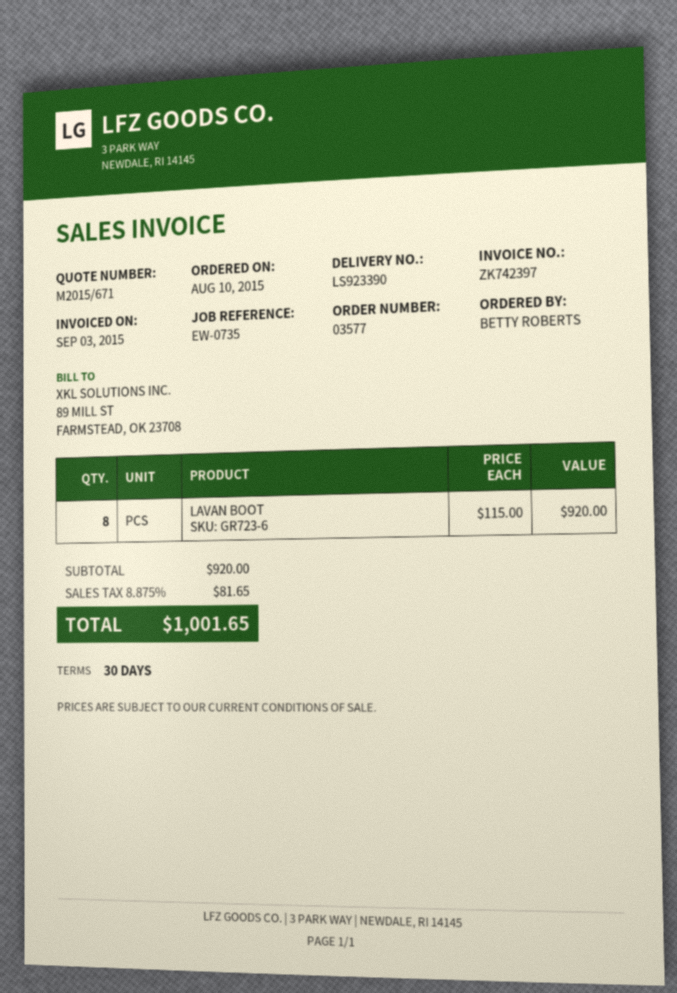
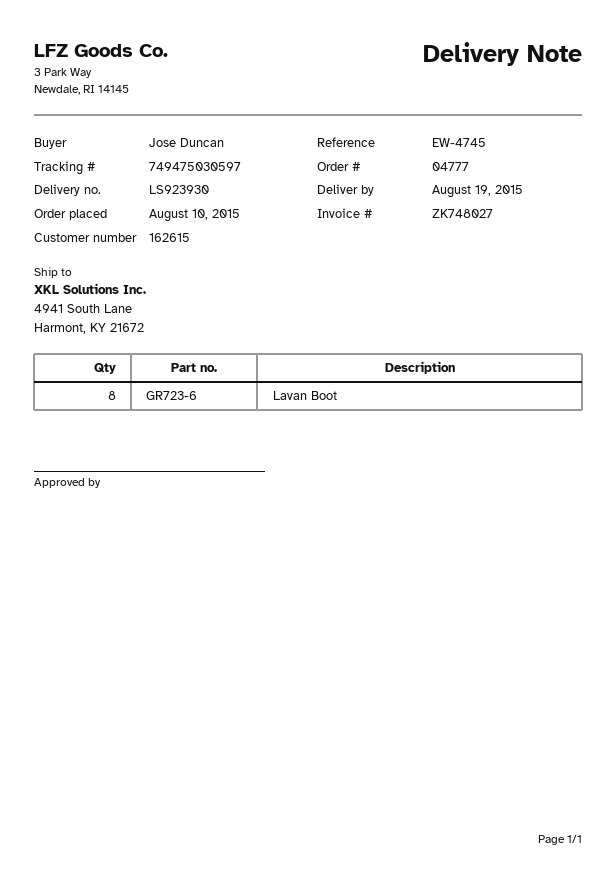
order number: 03577 -> 04777
delivery note number: LS923390 -> LS923930
invoice number: ZK742397 -> ZK748027
reference: EW-0735 -> EW-4745
ordered by: BETTY ROBERTS -> Jose Duncan

